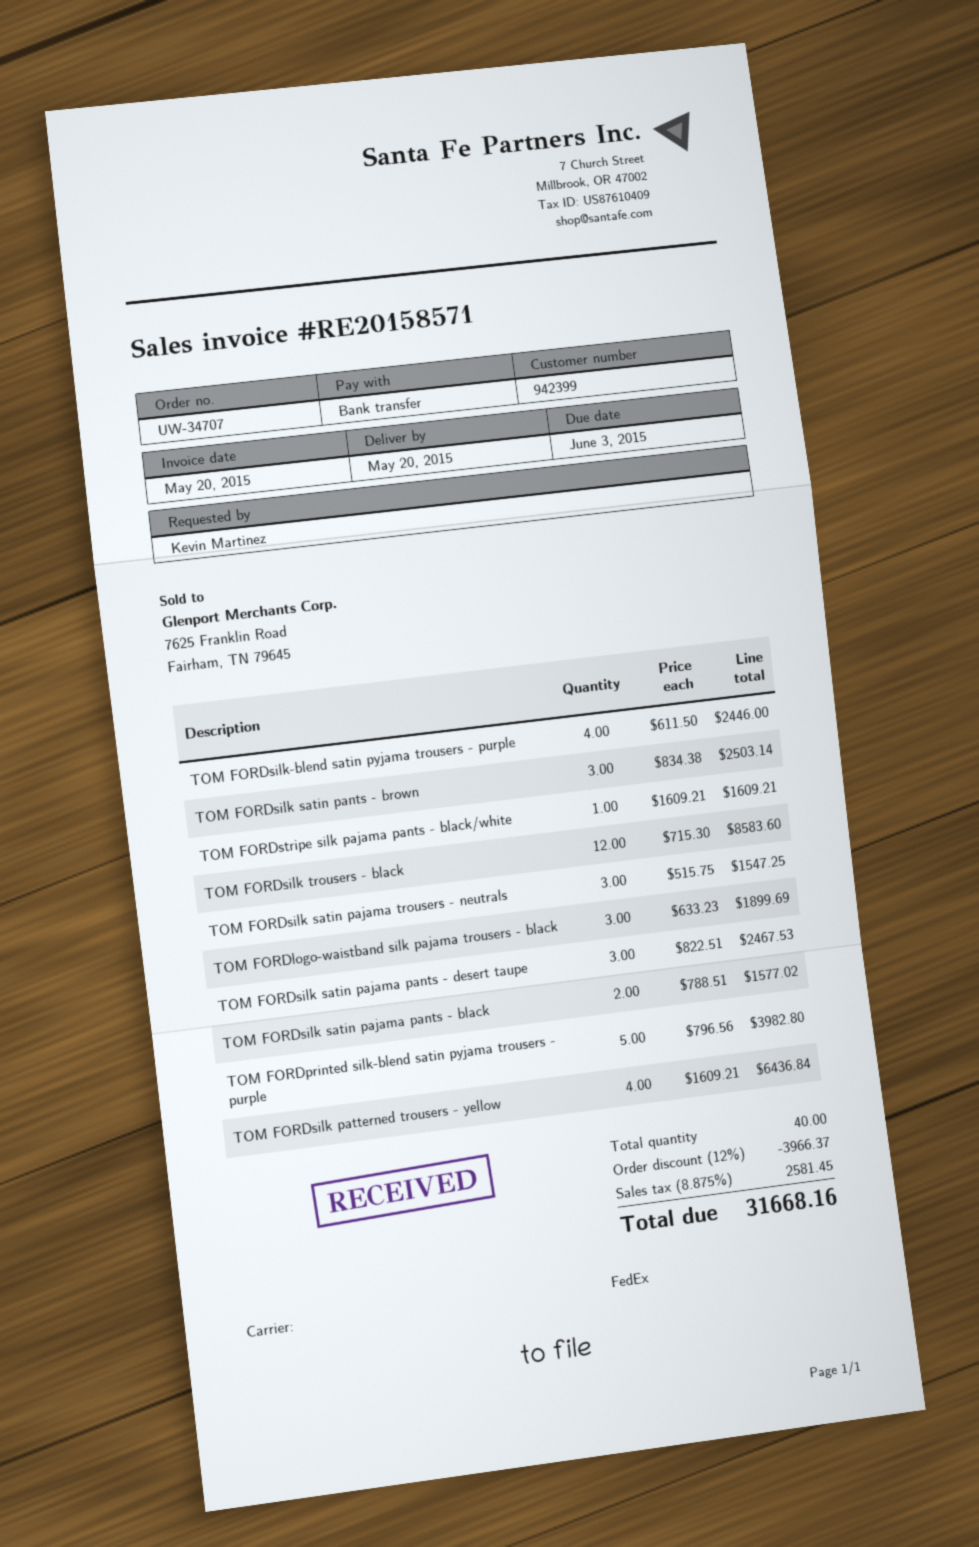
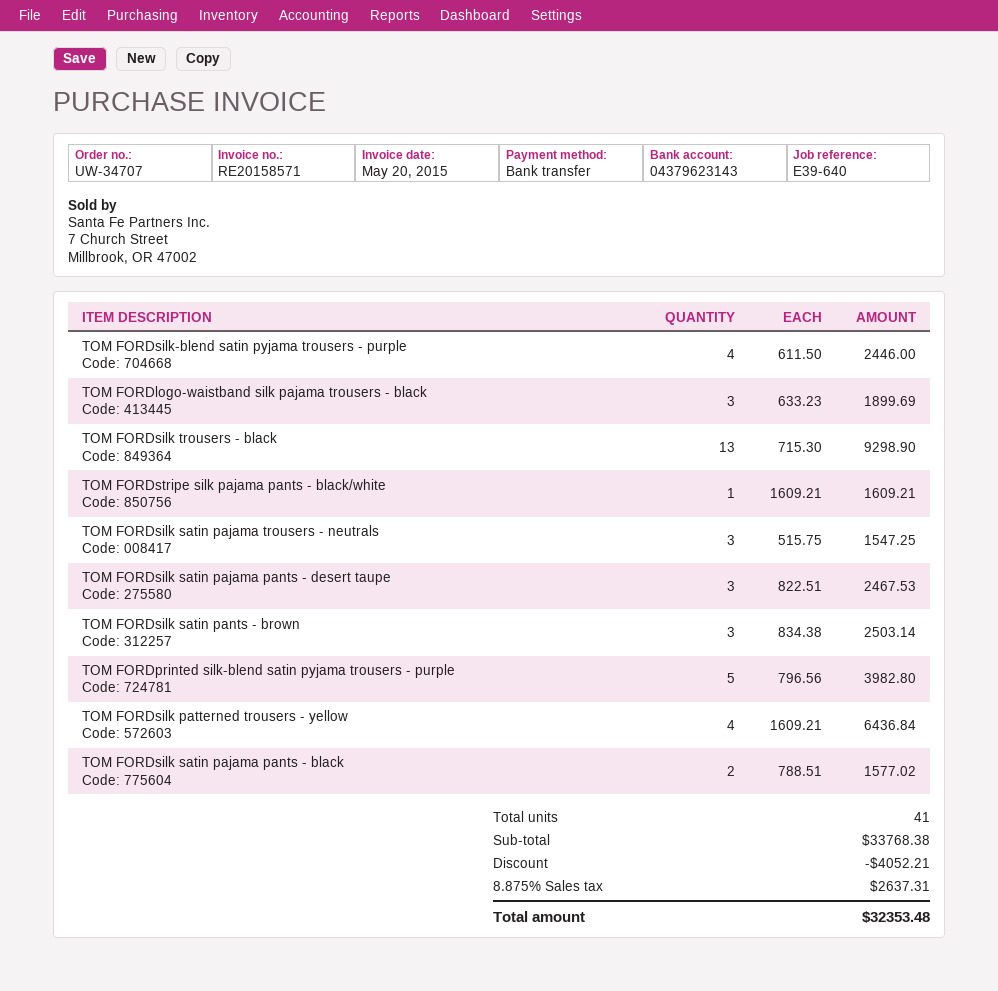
TOM FORDsilk trousers - black: 12 x 715.30 = 8583.60 -> 13 x 715.30 = 9298.90
total quantity: 40 -> 41
discount: 3966.37 -> 4052.21
tax: 8.875% = 2581.45 -> 8.875% = 2637.31
total: 31668.16 -> 32353.48

